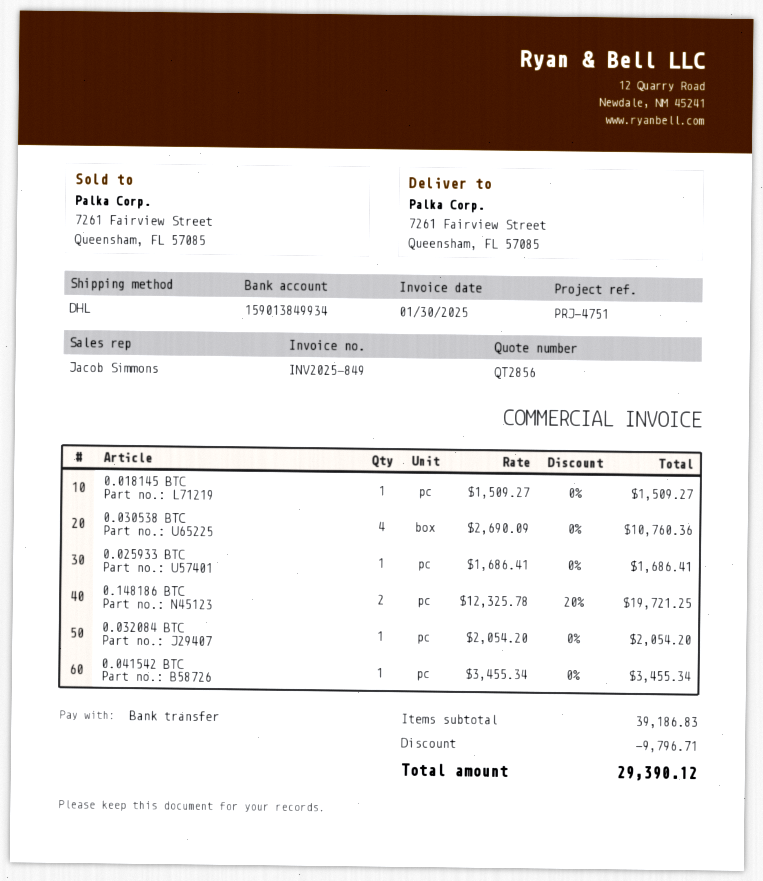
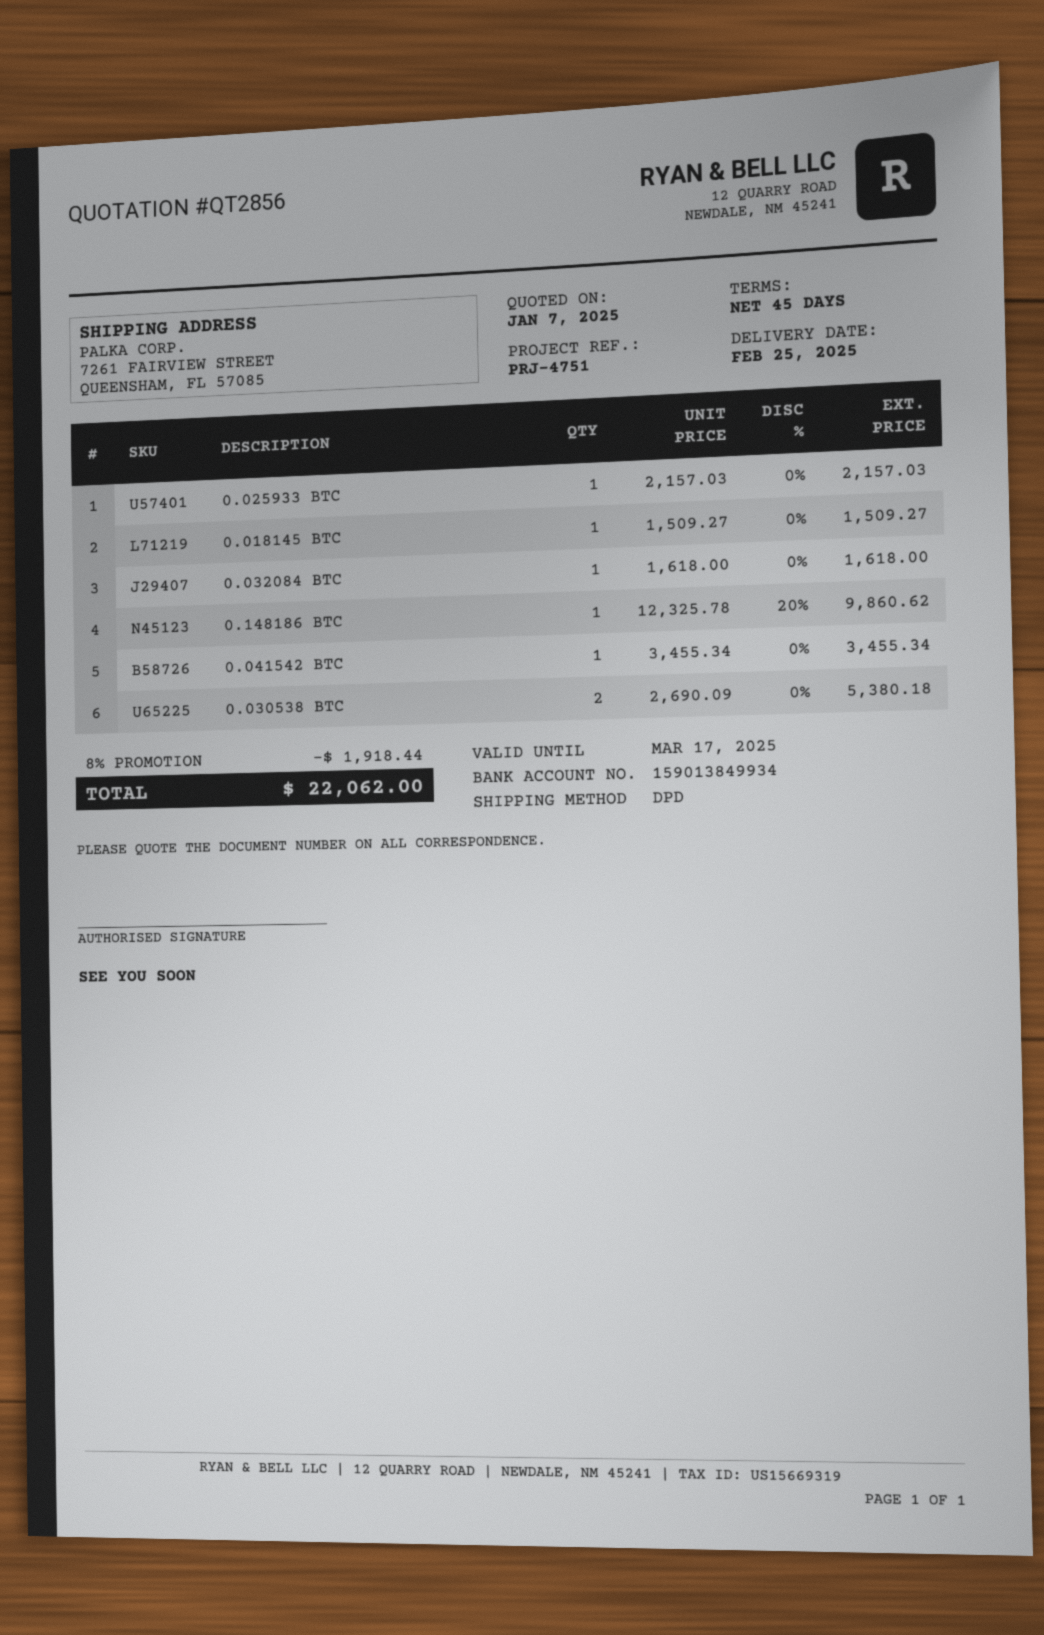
shipping method: DHL -> DPD
0.030538 BTC: 4 x 2690.09 = 10760.36 -> 2 x 2690.09 = 5380.18
0.025933 BTC: 1 x 1686.41 = 1686.41 -> 1 x 2157.03 = 2157.03
0.148186 BTC: 2 x 12325.78 - 20% = 19721.25 -> 1 x 12325.78 - 20% = 9860.62
0.032084 BTC: 1 x 2054.20 = 2054.20 -> 1 x 1618.00 = 1618.00
discount: 9796.71 -> 1918.44
total: 29390.12 -> 22062.00

